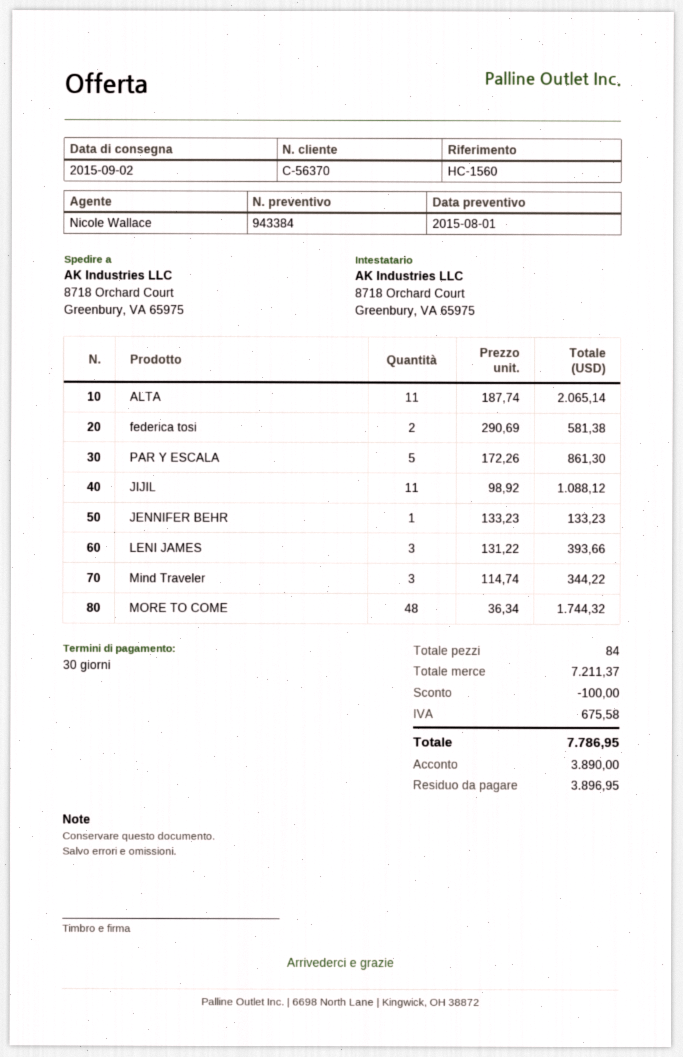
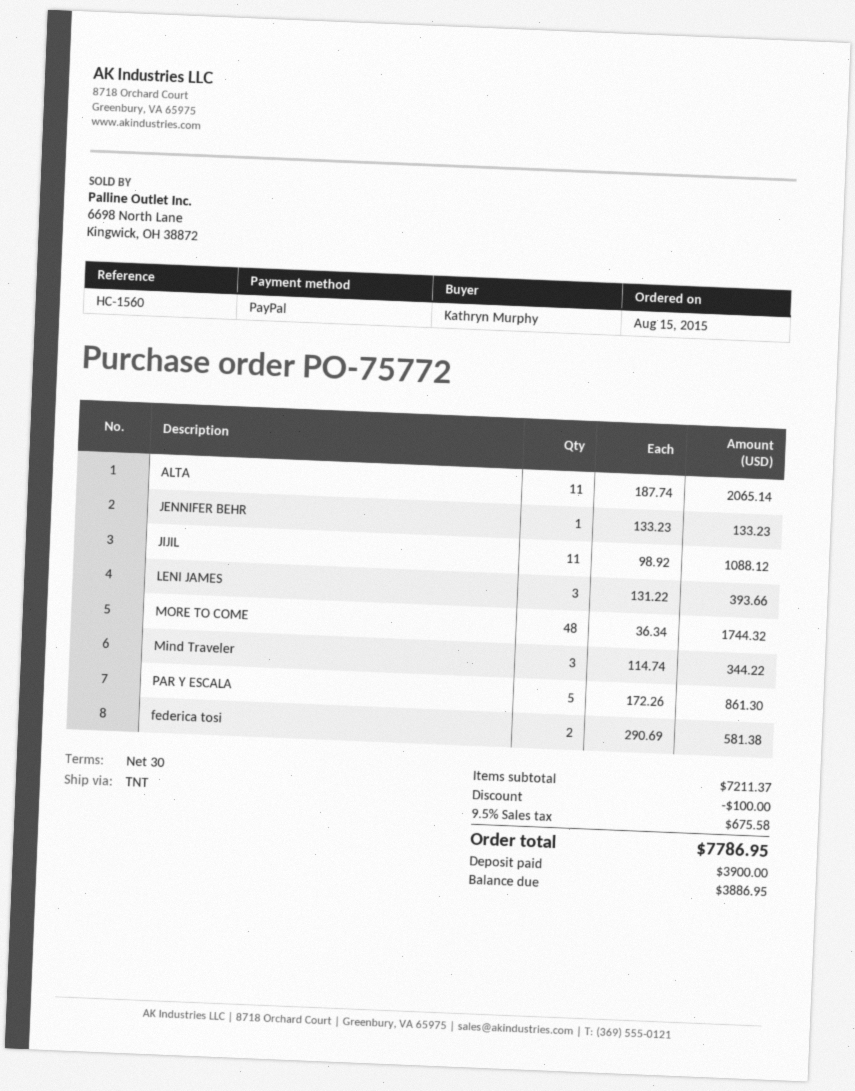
deposit: 3890.00 -> 3900.00
balance: 3896.95 -> 3886.95

